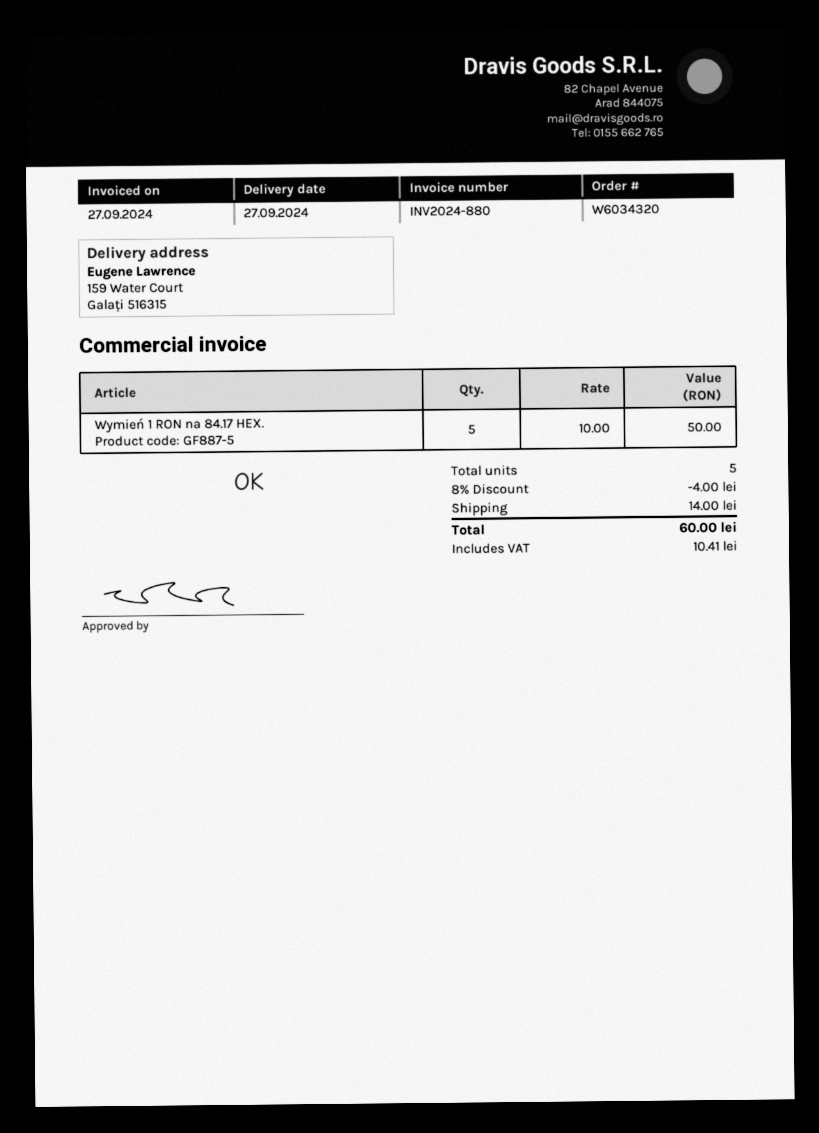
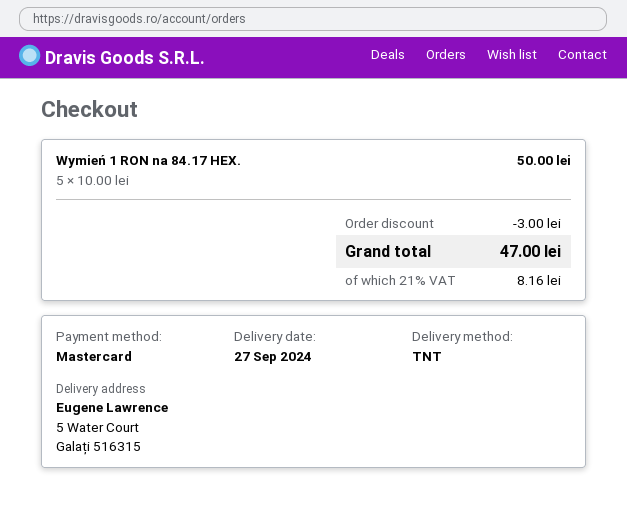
ship to: 159 Water Court, Galați 516315 -> 5 Water Court, Galați 516315
discount: 4.00 -> 3.00
shipping: 14.00 -> none
tax: 10.41 -> 8.16
total: 60.00 -> 47.00

